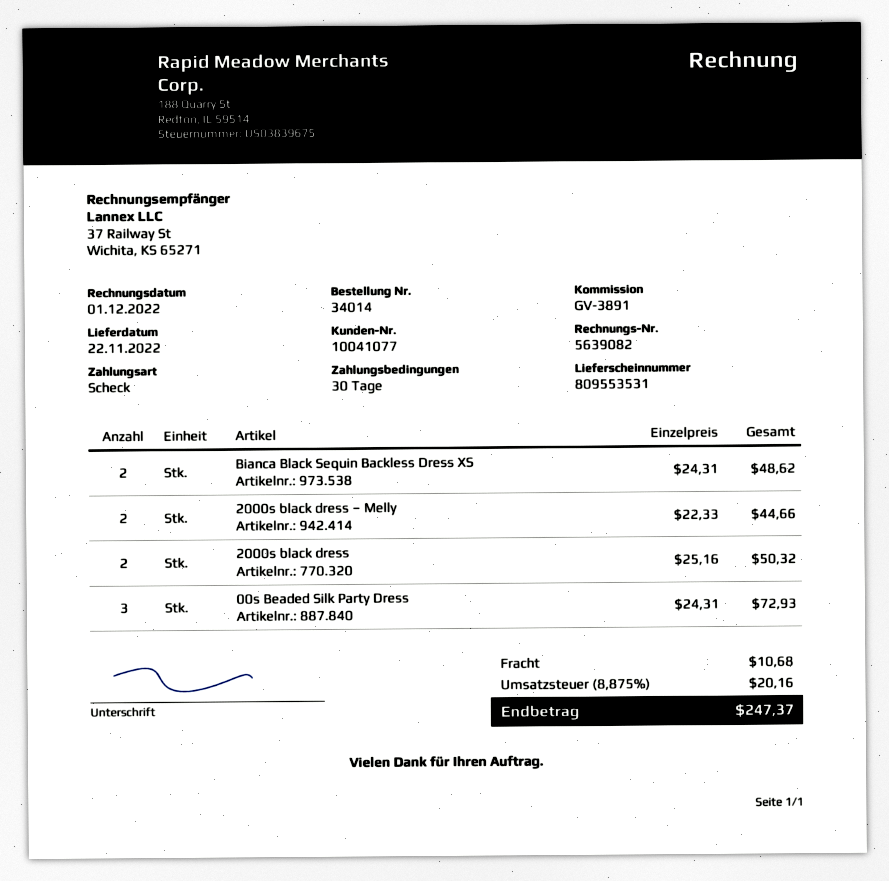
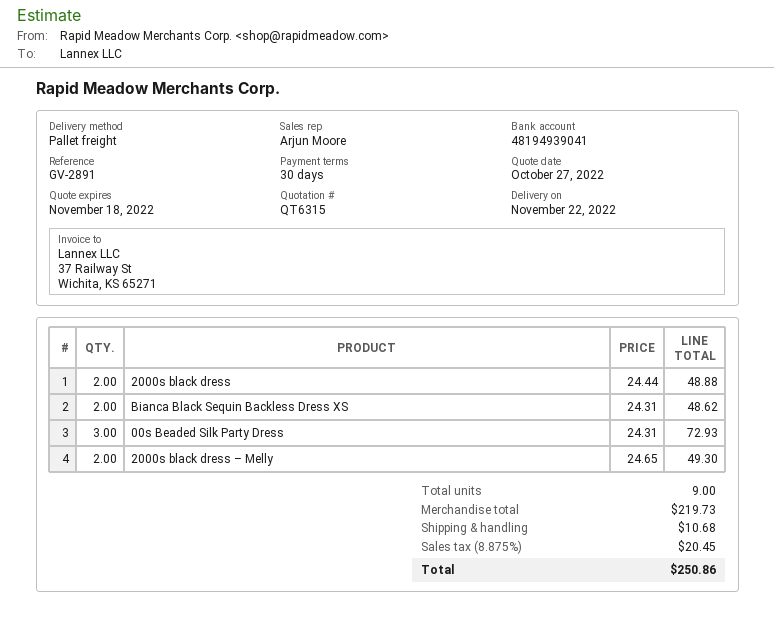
reference: GV-3891 -> GV-2891
2000s black dress – Melly: 2 x 22.33 = 44.66 -> 2 x 24.65 = 49.30
2000s black dress: 2 x 25.16 = 50.32 -> 2 x 24.44 = 48.88
tax: 8.875% = 20.16 -> 8.875% = 20.45
total: 247.37 -> 250.86

